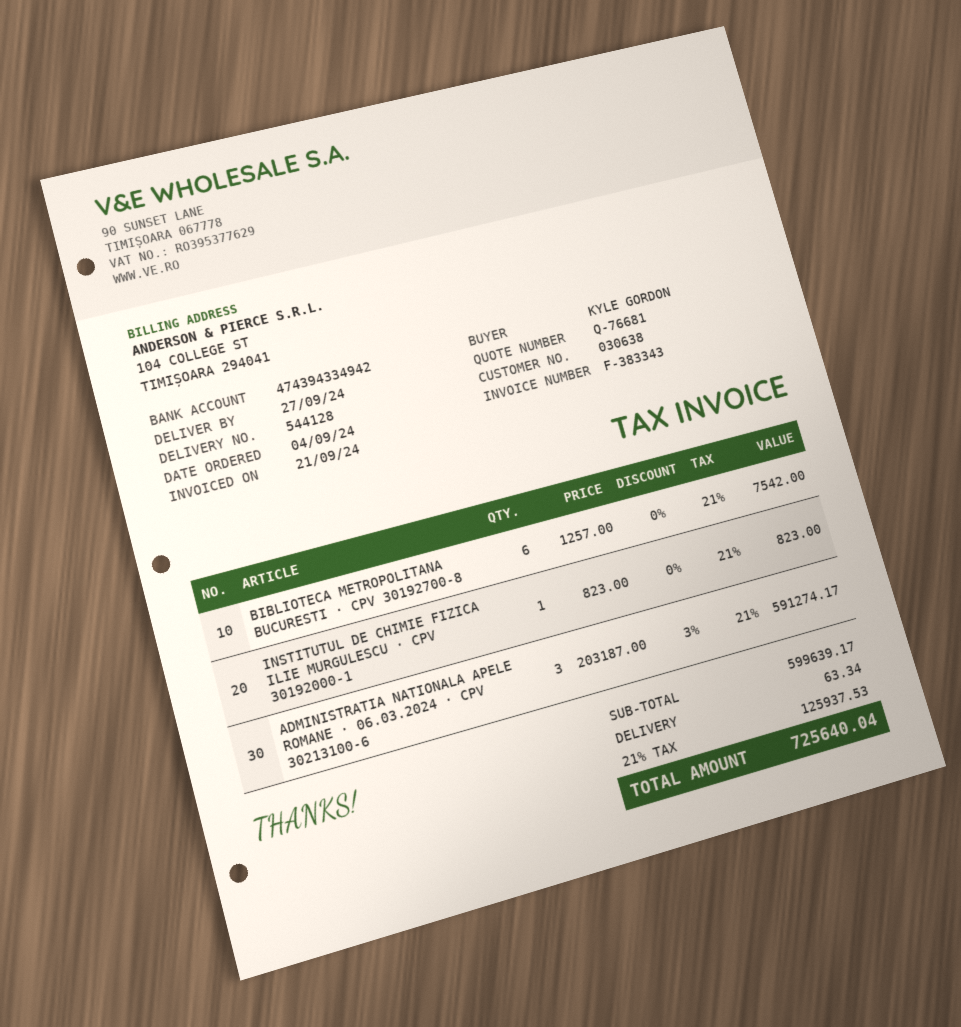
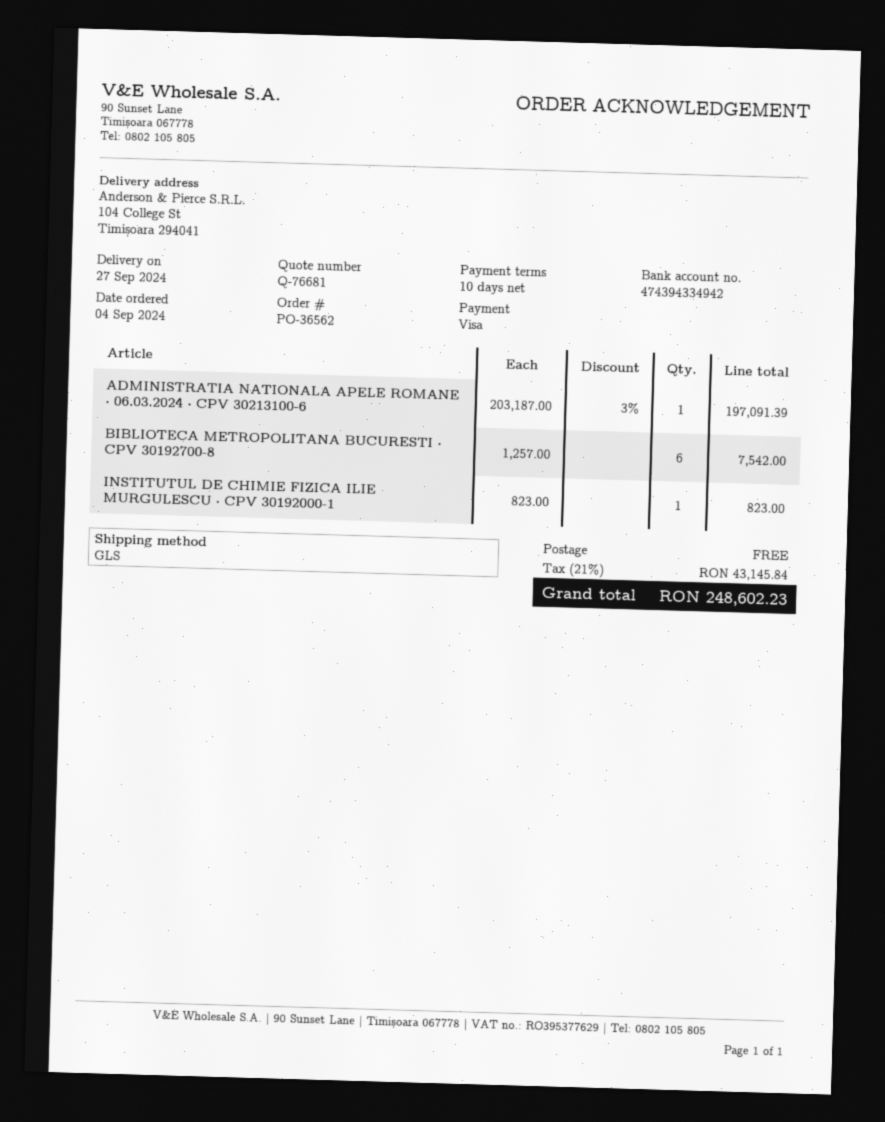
ADMINISTRATIA NATIONALA APELE ROMANE · 06.03.2024 · CPV 30213100-6: 3 x 203187.00 - 3% = 591274.17 -> 1 x 203187.00 - 3% = 197091.39
shipping: 63.34 -> 0.00
tax: 21% = 125937.53 -> 21% = 43145.84
total: 725640.04 -> 248602.23

